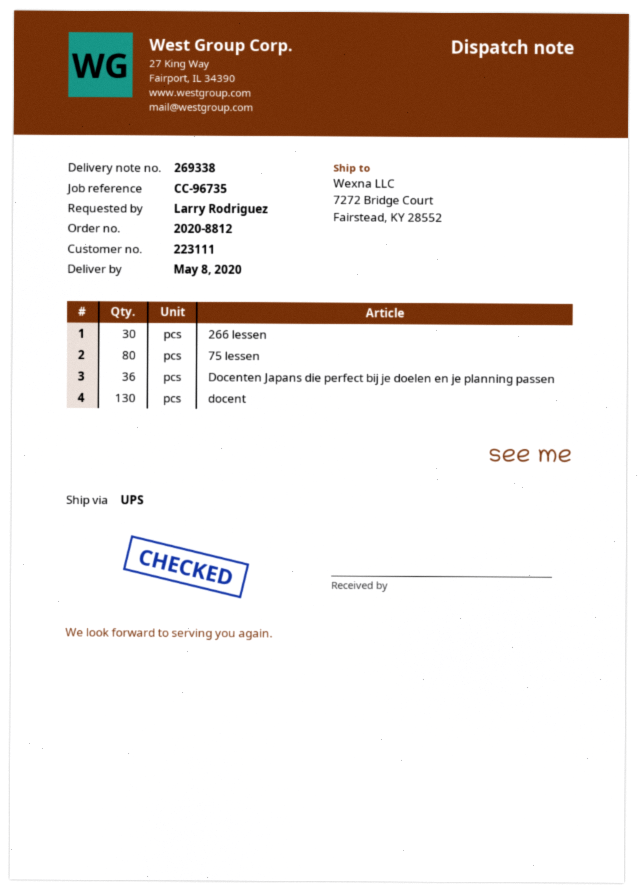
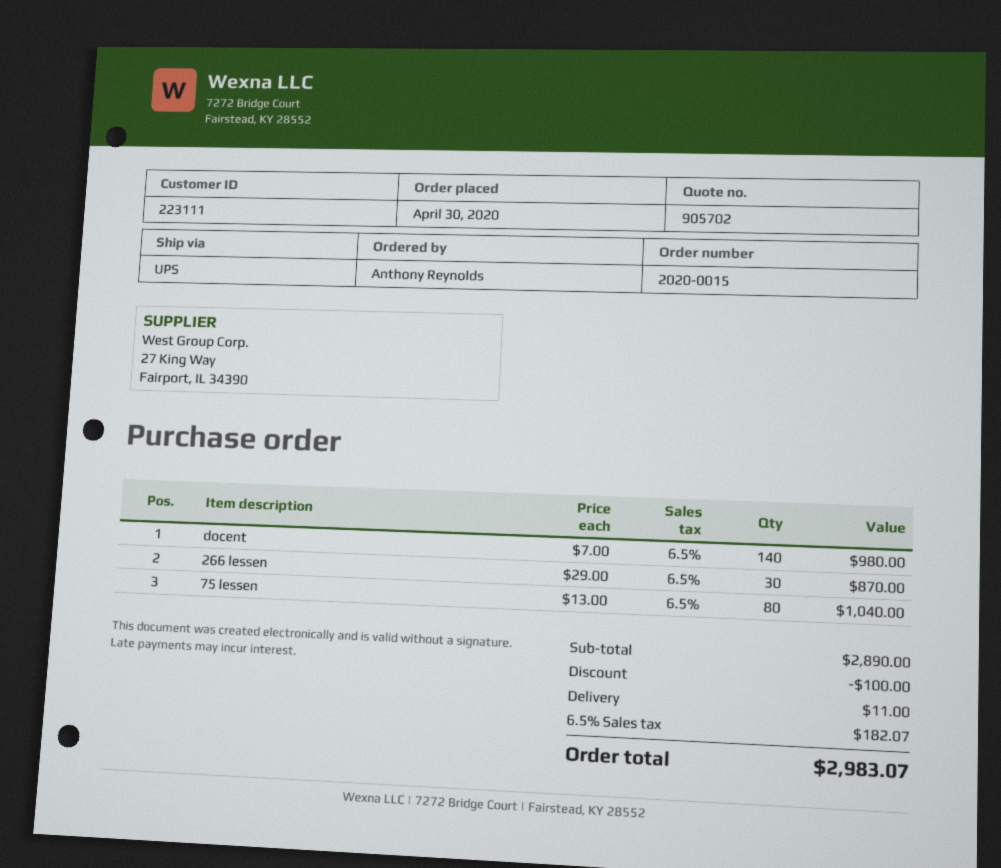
order number: 2020-8812 -> 2020-0015
ordered by: Larry Rodriguez -> Anthony Reynolds
Docenten Japans die perfect bij je doelen en je planning passen: 36 -> none
docent: 130 -> 140

